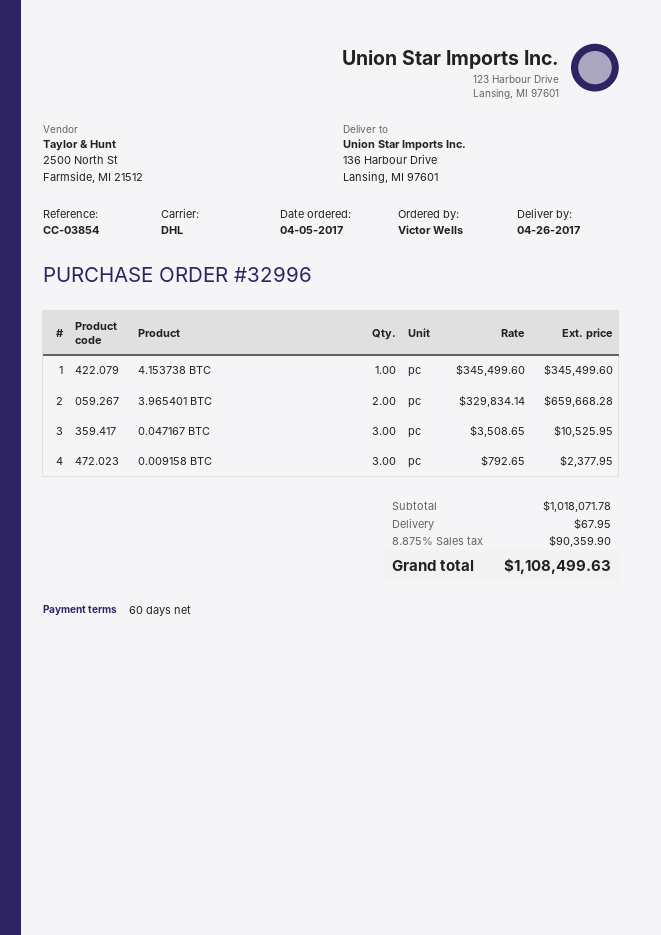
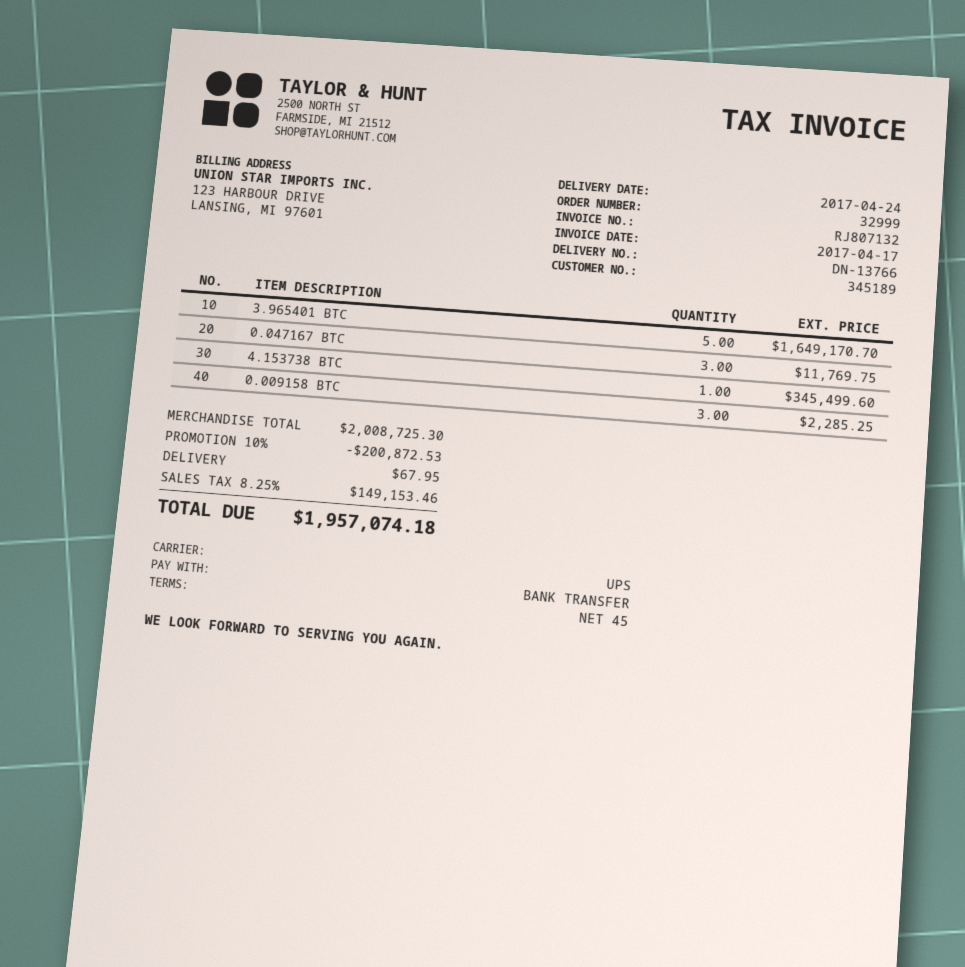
order number: 32996 -> 32999
delivery date: 2017-04-26 -> 2017-04-24
payment terms: 60 days -> 45 days
shipping method: DHL -> UPS
3.965401 BTC: 2 for 659668.28 -> 5 for 1649170.70
0.047167 BTC: 3 for 10525.95 -> 3 for 11769.75
0.009158 BTC: 3 for 2377.95 -> 3 for 2285.25
subtotal: 1018071.78 -> 2008725.30
discount: none -> 10% = 200872.53
tax: 8.875% = 90359.90 -> 8.25% = 149153.46
total: 1108499.63 -> 1957074.18

